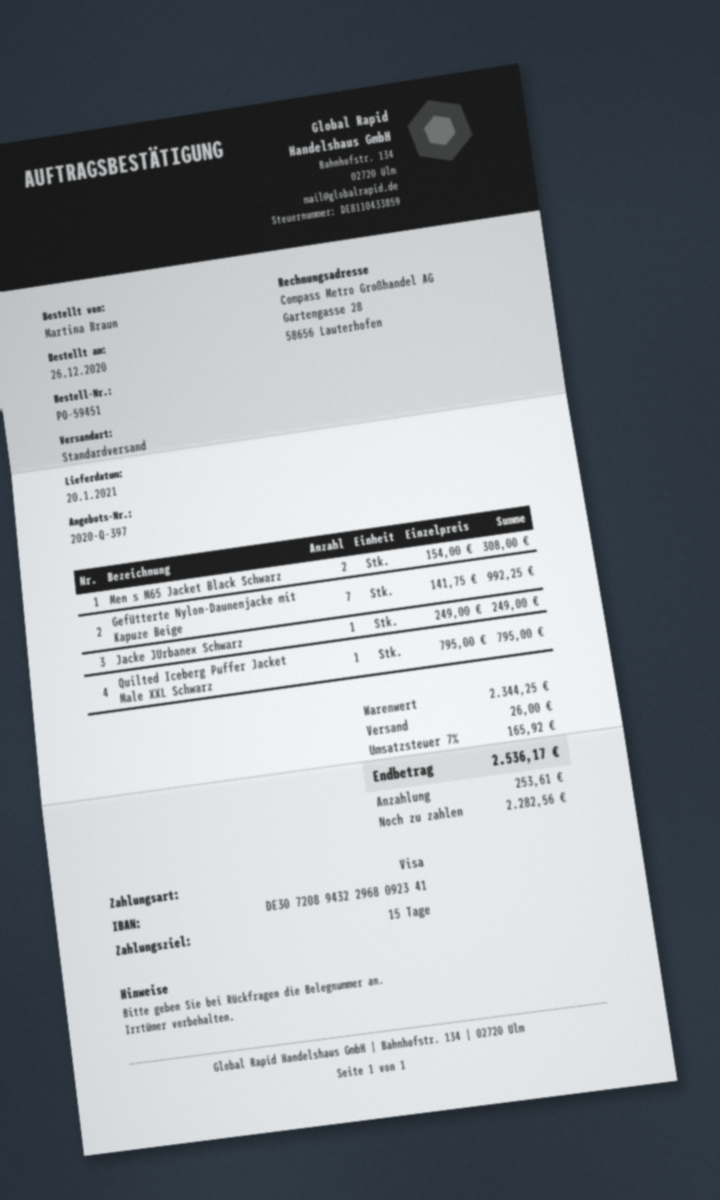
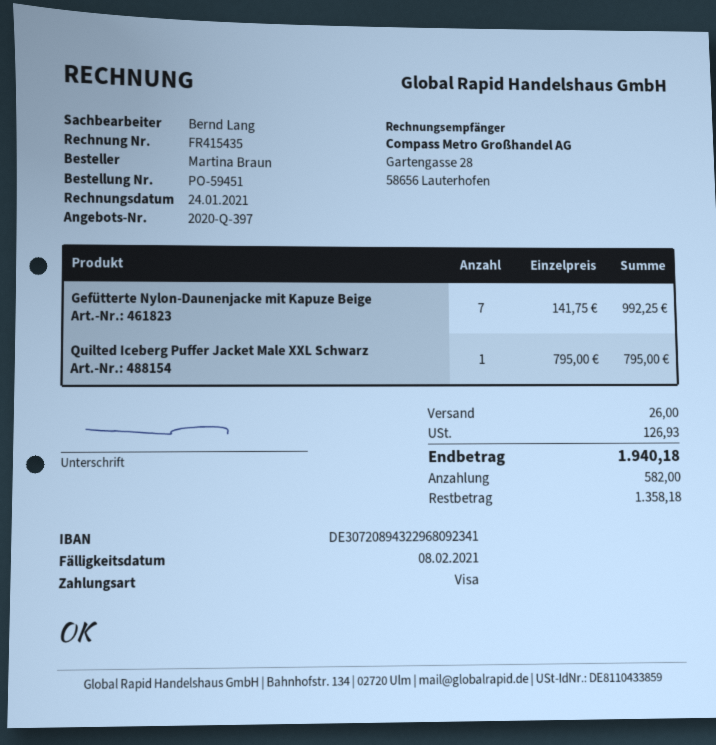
Men s M65 Jacket Black Schwarz: 2 x 154.00 = 308.00 -> none
Jacke JUrbanex Schwarz: 1 x 249.00 = 249.00 -> none
tax: 165.92 -> 126.93
total: 2536.17 -> 1940.18
deposit: 253.61 -> 582.00
balance: 2282.56 -> 1358.18

